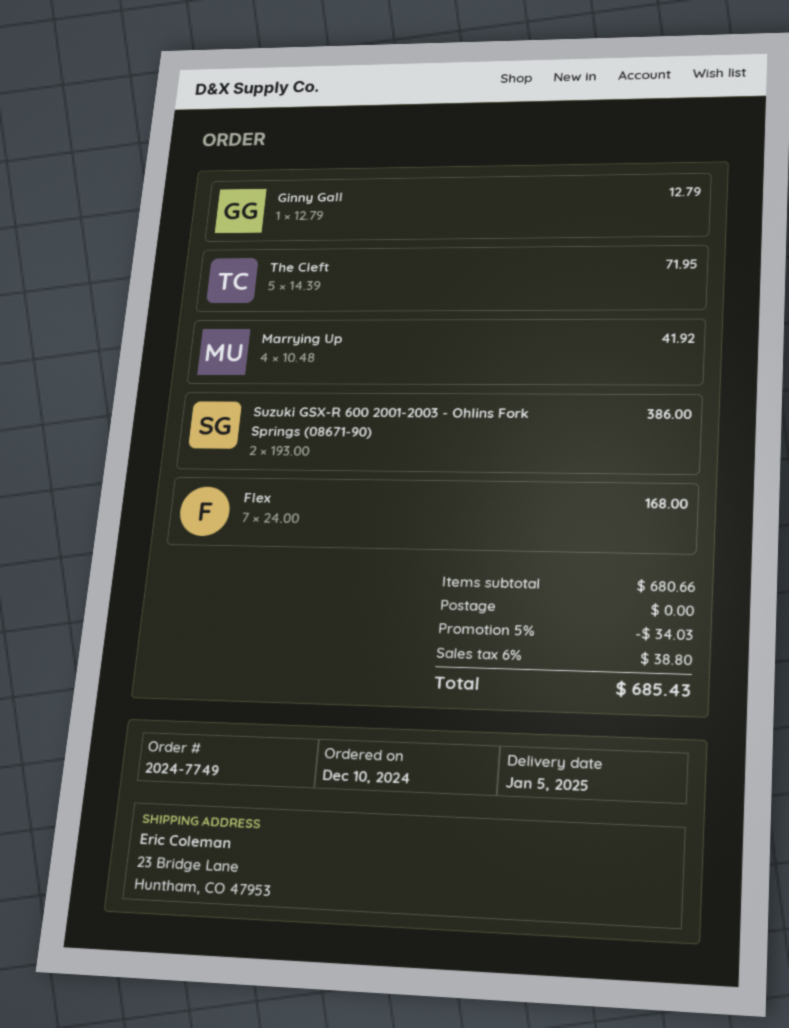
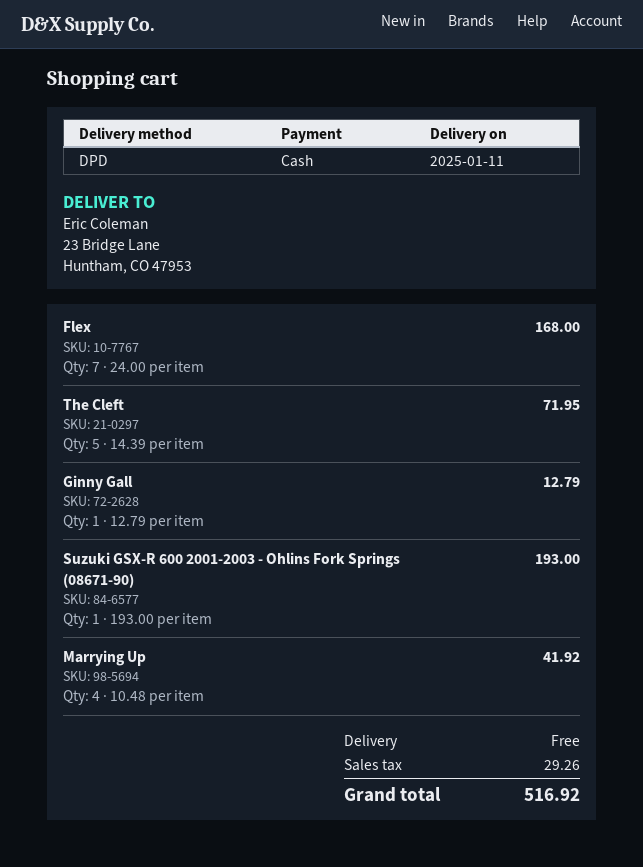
delivery date: 2025-01-05 -> 2025-01-11
Suzuki GSX-R 600 2001-2003 - Ohlins Fork Springs (08671-90): 2 x 193.00 = 386.00 -> 1 x 193.00 = 193.00
discount: 5% = 34.03 -> none
tax: 38.80 -> 29.26
total: 685.43 -> 516.92

